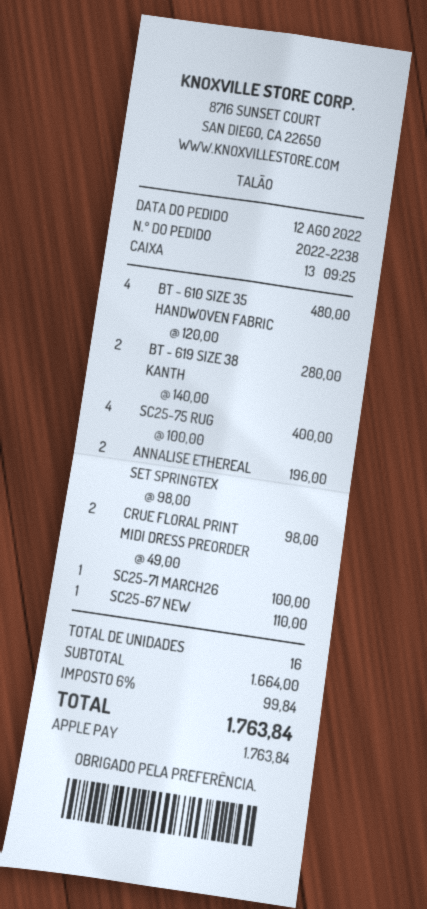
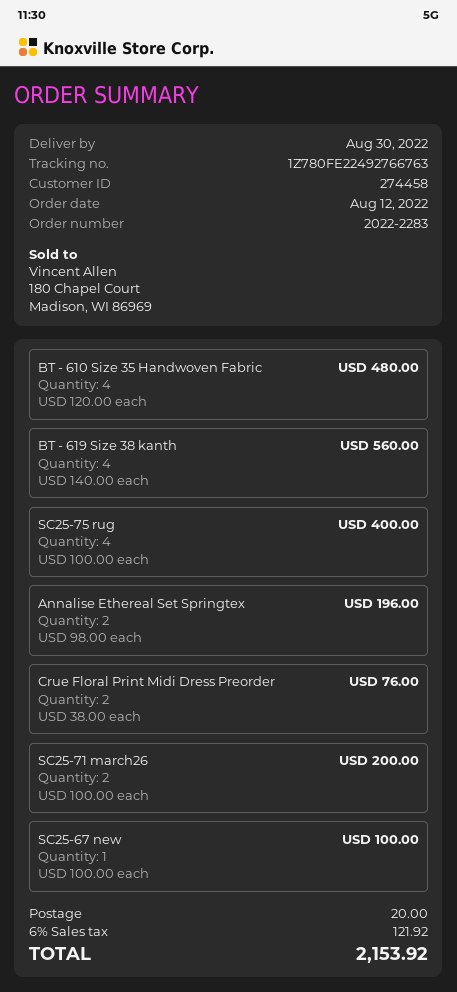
order number: 2022-2238 -> 2022-2283
BT - 619 SIZE 38 KANTH: 2 x 140.00 = 280.00 -> 4 x 140.00 = 560.00
CRUE FLORAL PRINT MIDI DRESS PREORDER: 2 x 49.00 = 98.00 -> 2 x 38.00 = 76.00
SC25-71 MARCH26: 1 x 100.00 = 100.00 -> 2 x 100.00 = 200.00
SC25-67 NEW: 1 x 110.00 = 110.00 -> 1 x 100.00 = 100.00
shipping: none -> 20.00
tax: 6% = 99.84 -> 6% = 121.92
total: 1763.84 -> 2153.92

